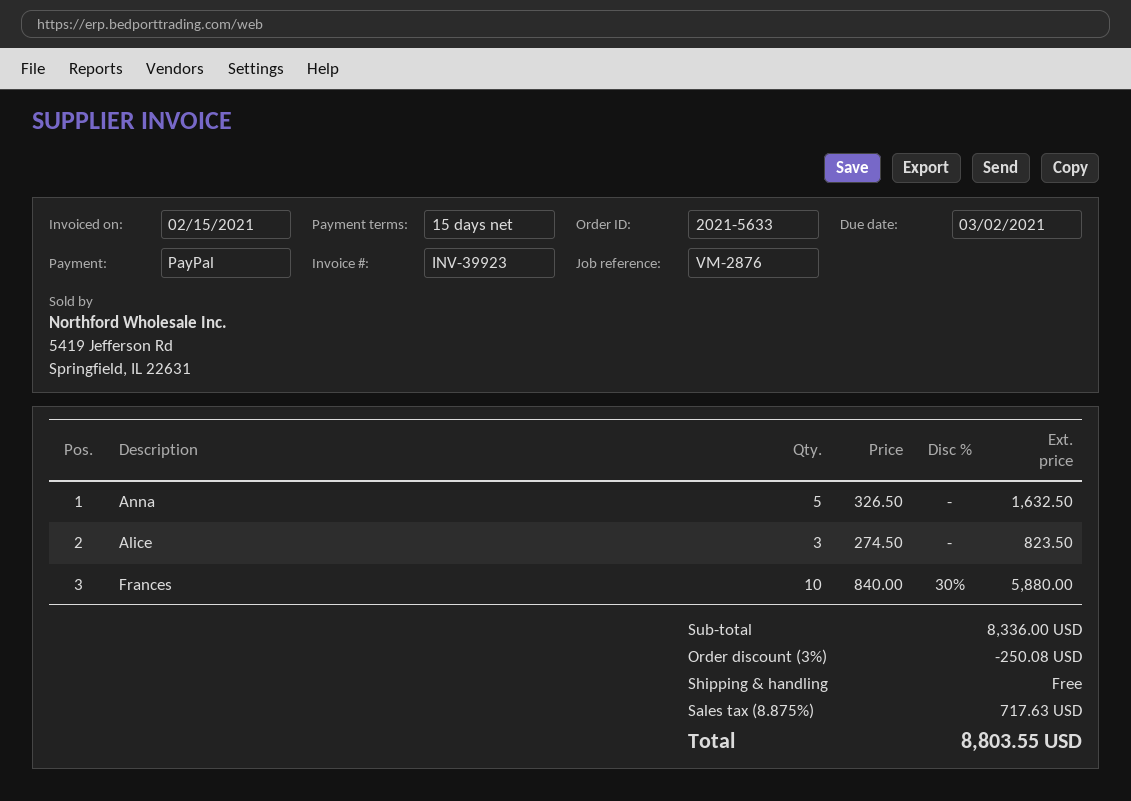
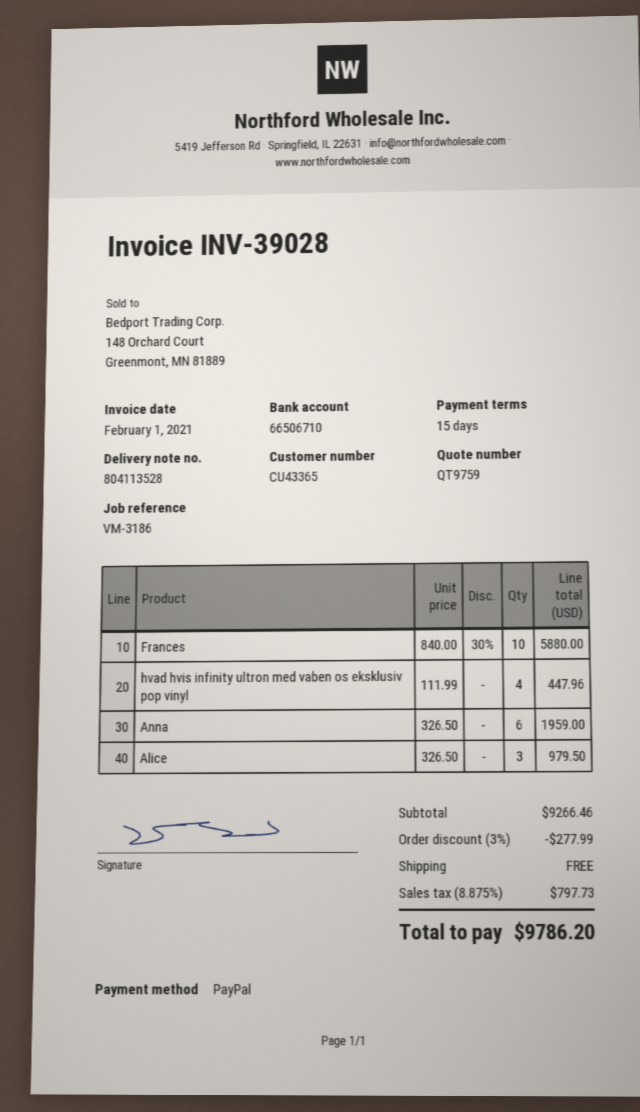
invoice number: INV-39923 -> INV-39028
invoice date: 2021-02-15 -> 2021-02-01
reference: VM-2876 -> VM-3186
Anna: 5 x 326.50 = 1632.50 -> 6 x 326.50 = 1959.00
Alice: 3 x 274.50 = 823.50 -> 3 x 326.50 = 979.50
hvad hvis infinity ultron med vaben os eksklusiv pop vinyl: none -> 4 x 111.99 = 447.96
subtotal: 8336.00 -> 9266.46
discount: 3% = 250.08 -> 3% = 277.99
tax: 8.875% = 717.63 -> 8.875% = 797.73
total: 8803.55 -> 9786.20

